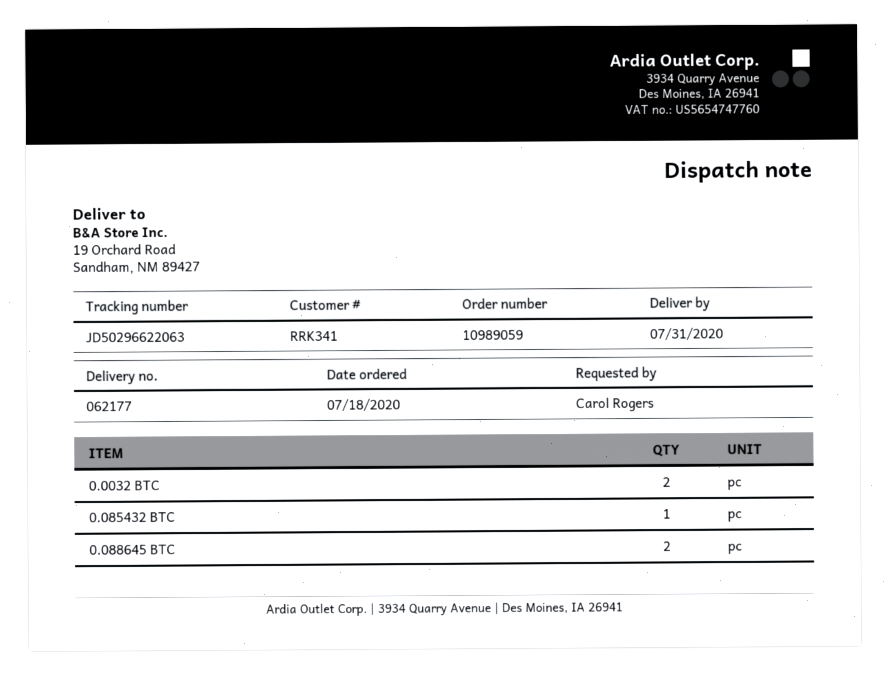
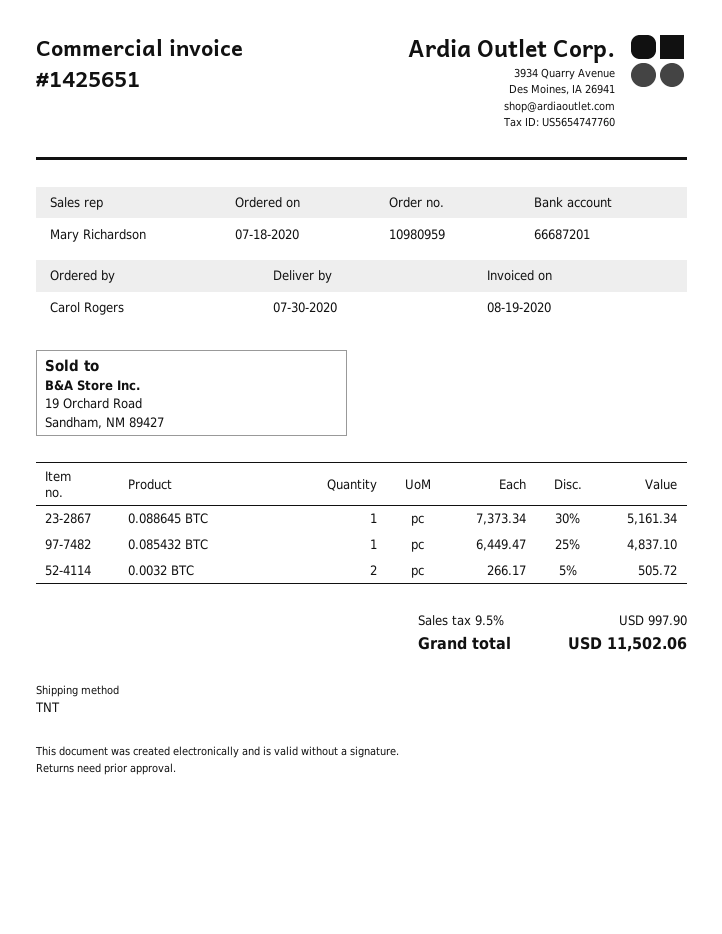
order number: 10989059 -> 10980959
delivery date: 2020-07-31 -> 2020-07-30
0.088645 BTC: 2 -> 1

